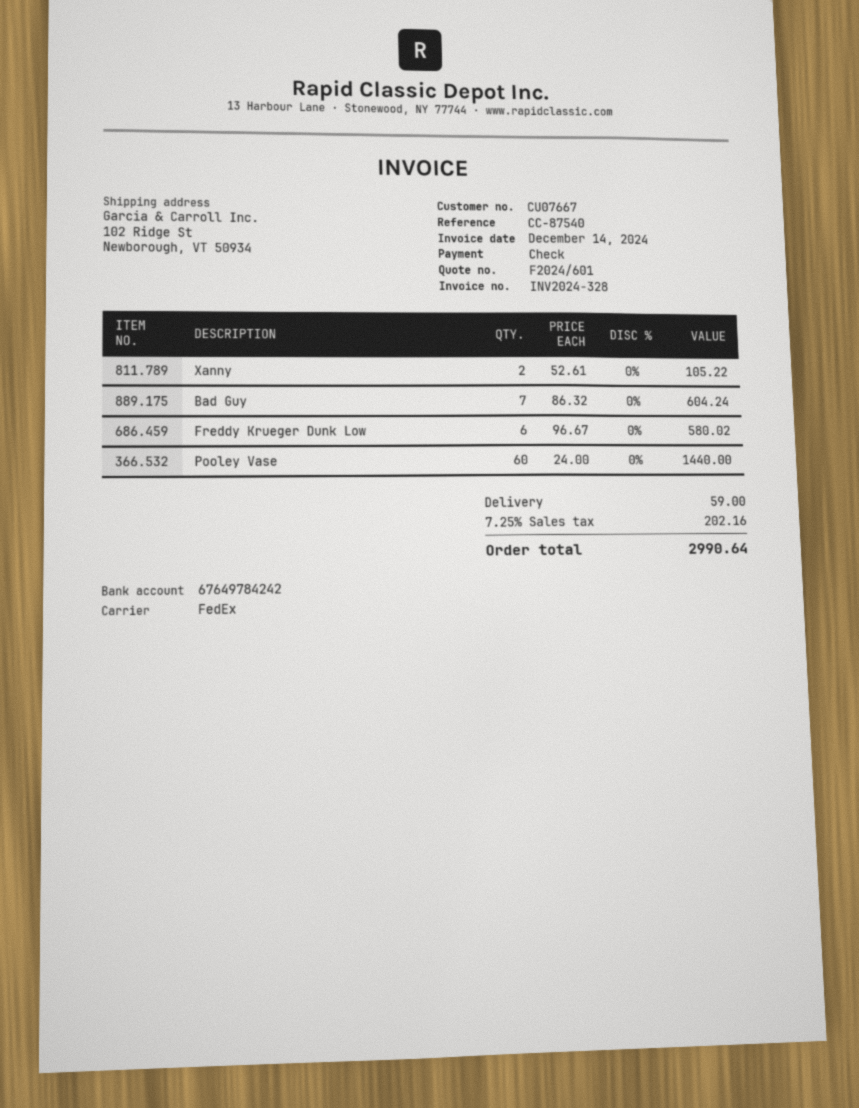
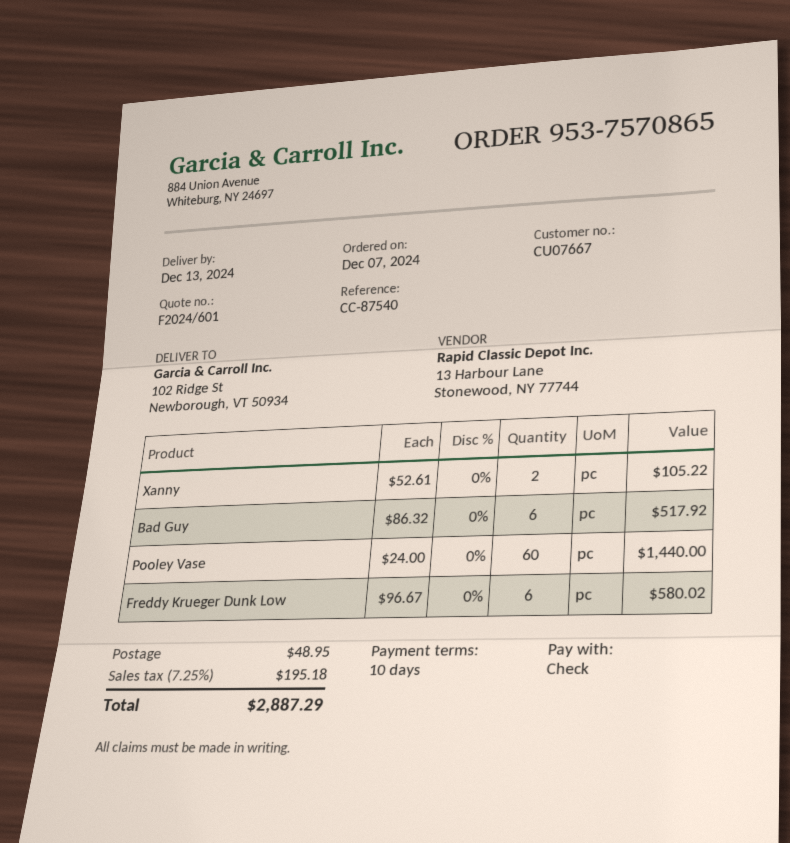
Bad Guy: 7 x 86.32 = 604.24 -> 6 x 86.32 = 517.92
shipping: 59.00 -> 48.95
tax: 7.25% = 202.16 -> 7.25% = 195.18
total: 2990.64 -> 2887.29

